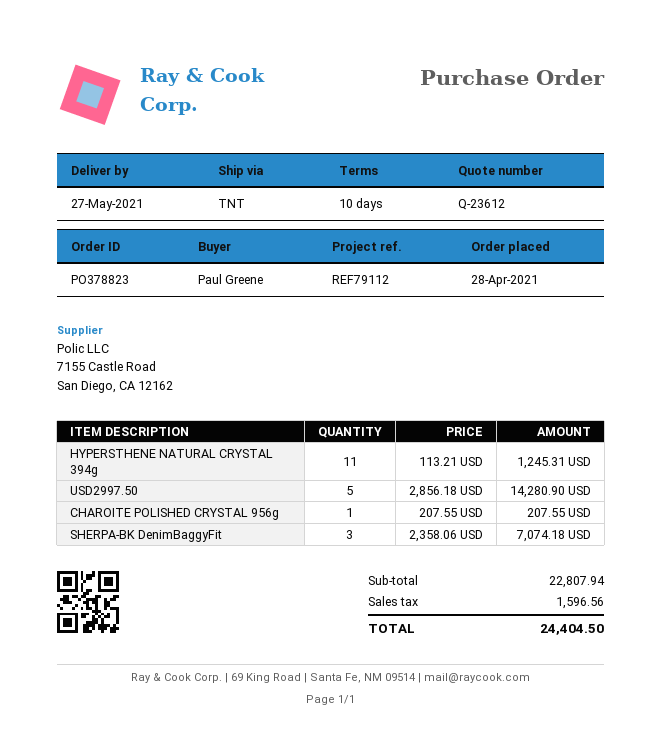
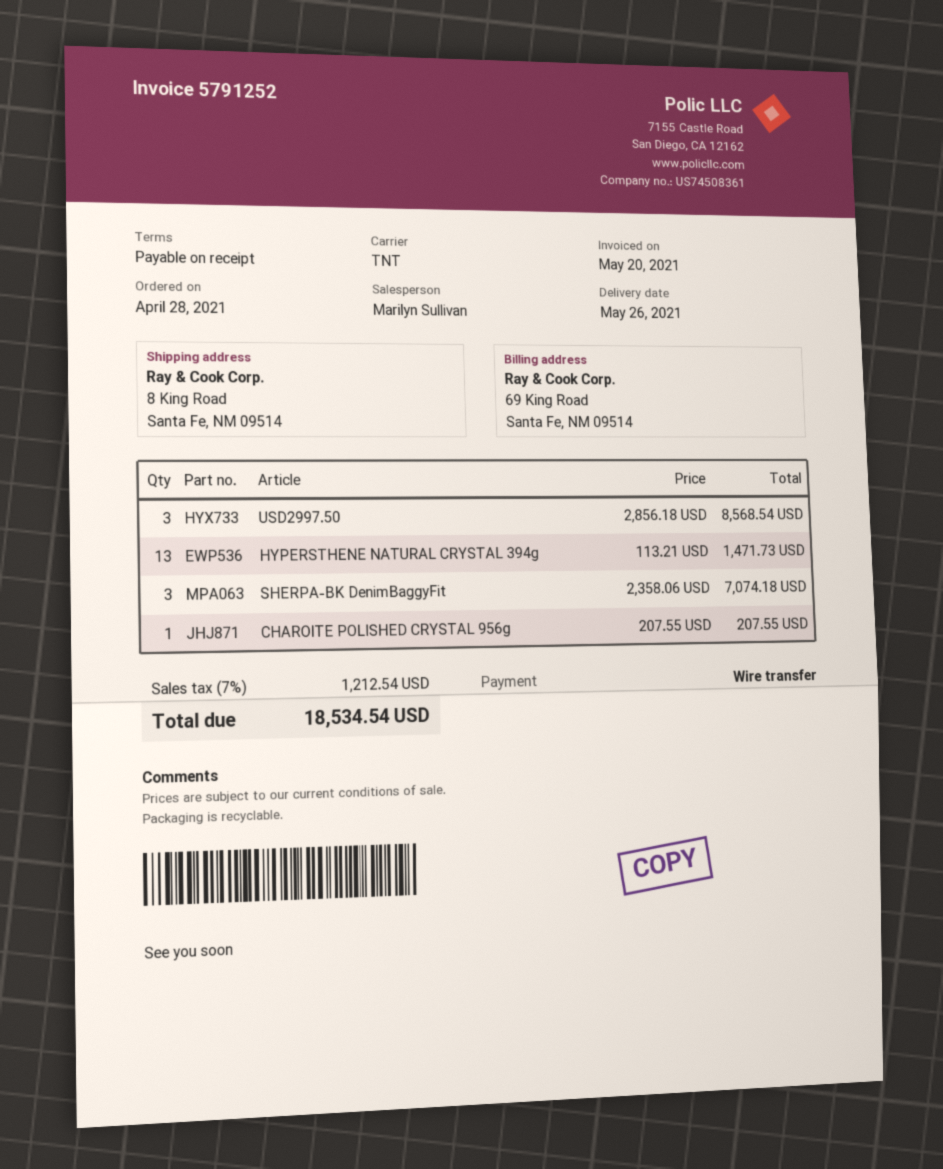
delivery date: 2021-05-27 -> 2021-05-26
payment terms: 10 days -> on receipt
HYPERSTHENE NATURAL CRYSTAL 394g: 11 x 113.21 = 1245.31 -> 13 x 113.21 = 1471.73
USD2997.50: 5 x 2856.18 = 14280.90 -> 3 x 2856.18 = 8568.54
tax: 1596.56 -> 1212.54
total: 24404.50 -> 18534.54

